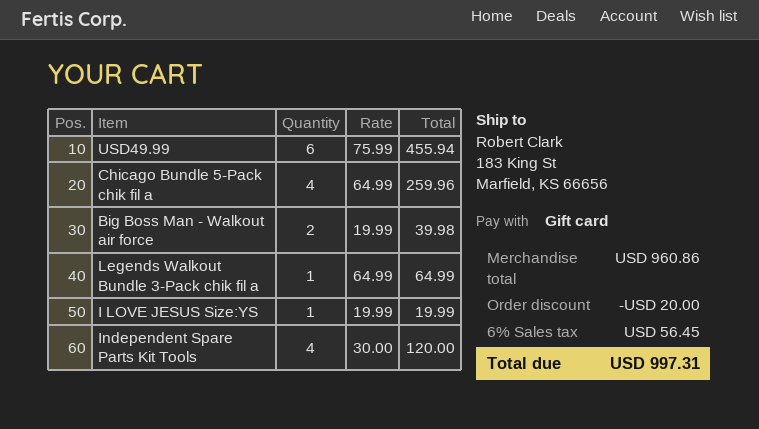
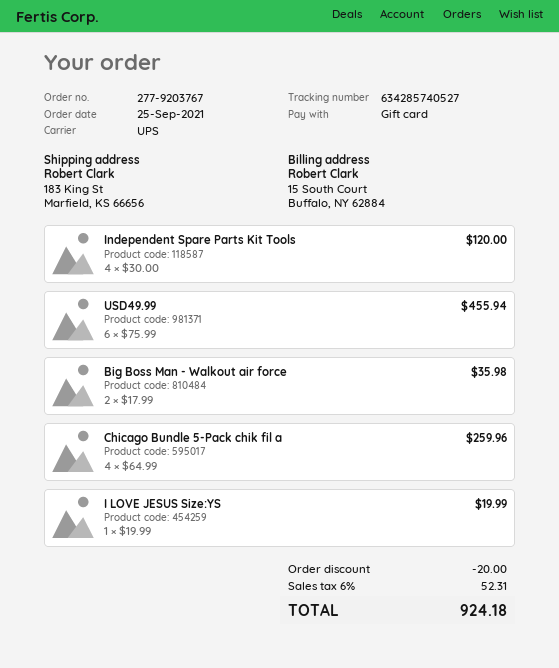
Big Boss Man - Walkout air force: 2 x 19.99 = 39.98 -> 2 x 17.99 = 35.98
Legends Walkout Bundle 3-Pack chik fil a: 1 x 64.99 = 64.99 -> none
tax: 6% = 56.45 -> 6% = 52.31
total: 997.31 -> 924.18

